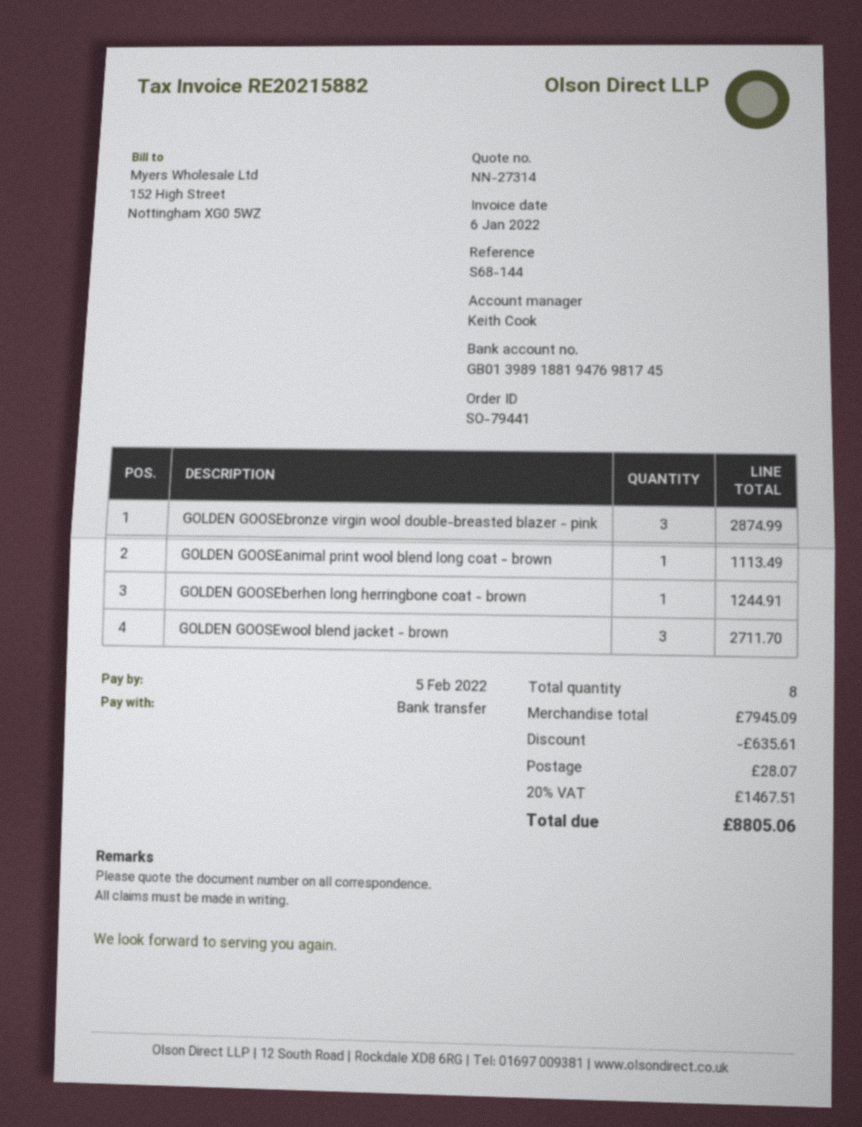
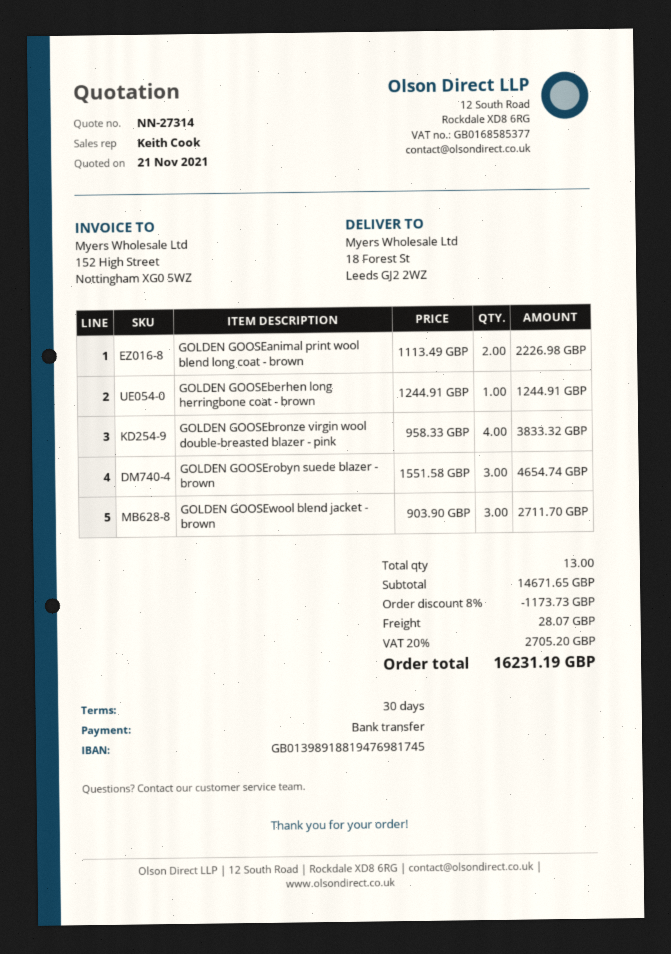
GOLDEN GOOSEbronze virgin wool double-breasted blazer - pink: 3 for 2874.99 -> 4 for 3833.32
GOLDEN GOOSEanimal print wool blend long coat - brown: 1 for 1113.49 -> 2 for 2226.98
GOLDEN GOOSErobyn suede blazer - brown: none -> 3 for 4654.74
total quantity: 8 -> 13
subtotal: 7945.09 -> 14671.65
discount: 635.61 -> 1173.73
tax: 20% = 1467.51 -> 20% = 2705.20
total: 8805.06 -> 16231.19

